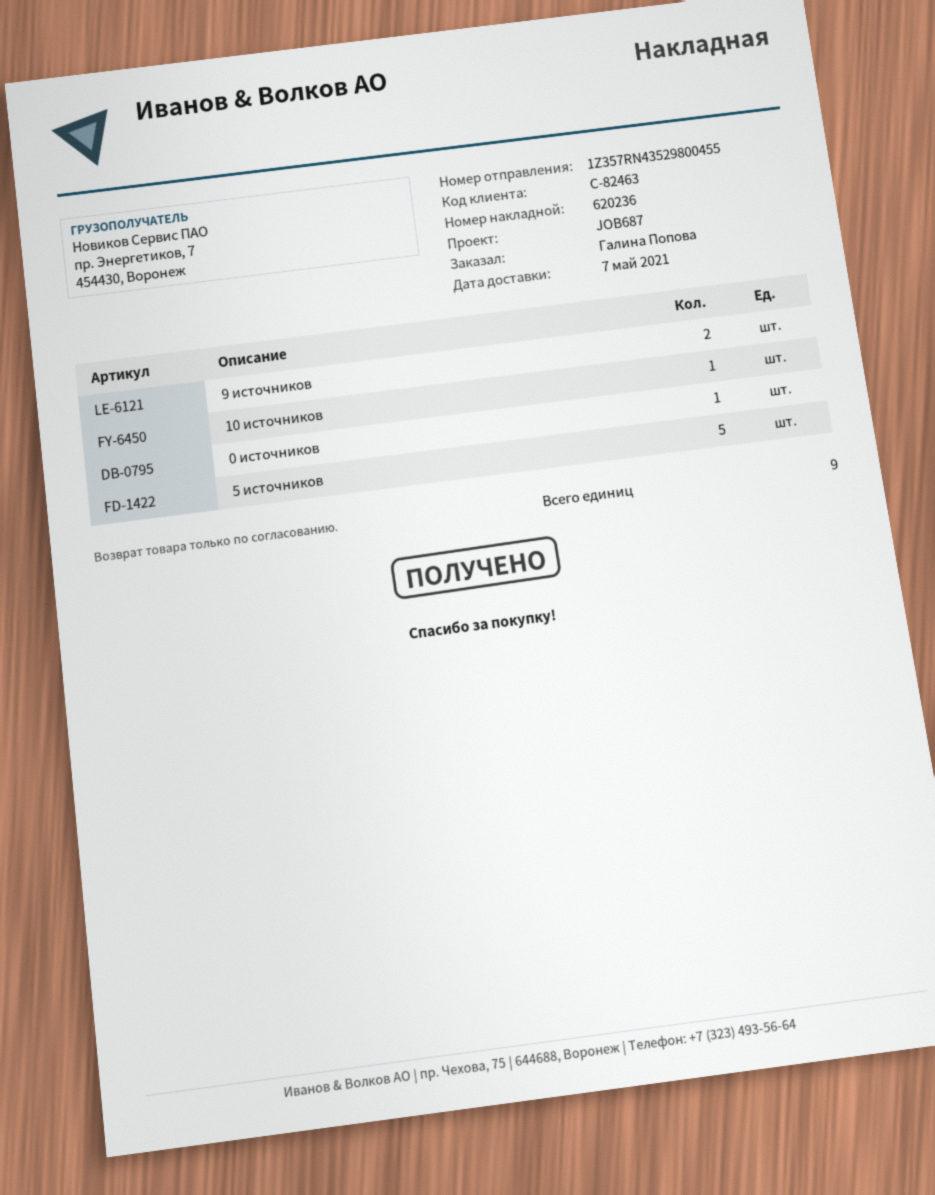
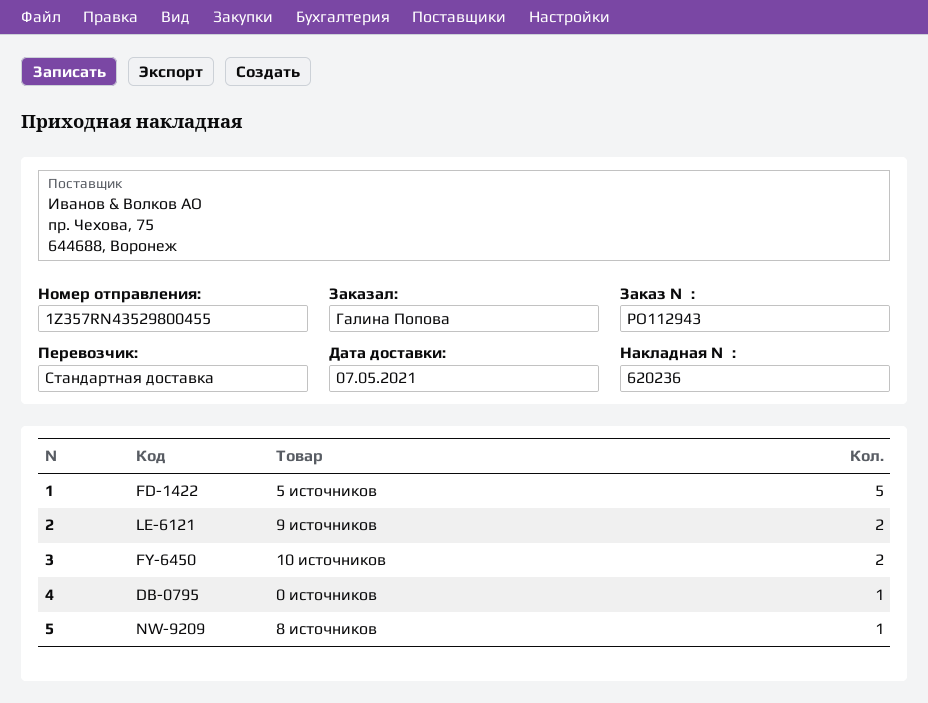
10 источников: 1 -> 2
8 источников: none -> 1

